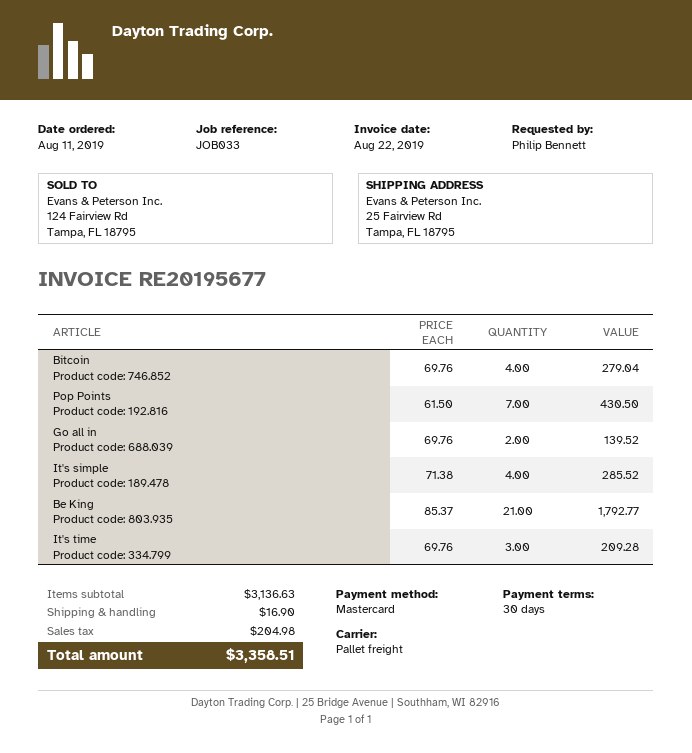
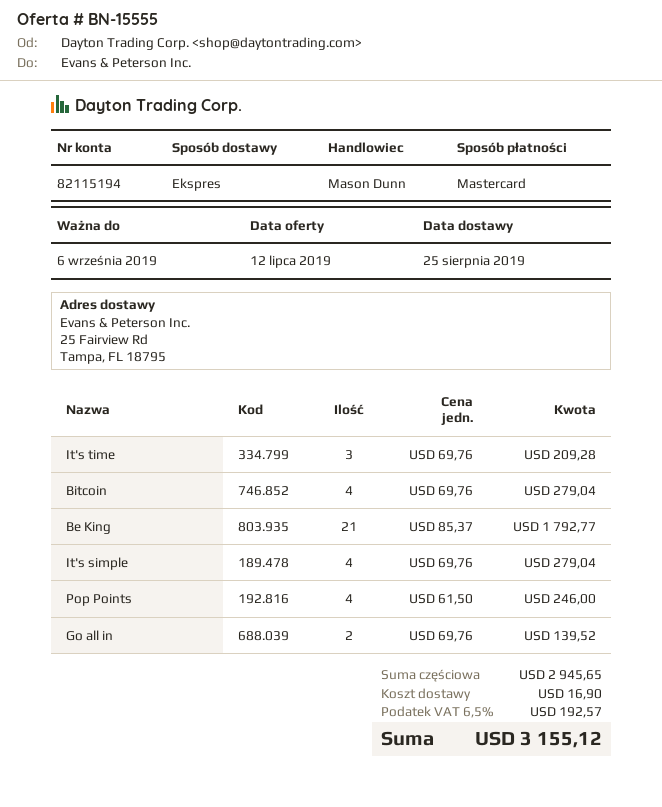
shipping method: pallet freight -> express
Pop Points: 7 x 61.50 = 430.50 -> 4 x 61.50 = 246.00
It's simple: 4 x 71.38 = 285.52 -> 4 x 69.76 = 279.04
subtotal: 3136.63 -> 2945.65
tax: 204.98 -> 192.57
total: 3358.51 -> 3155.12

